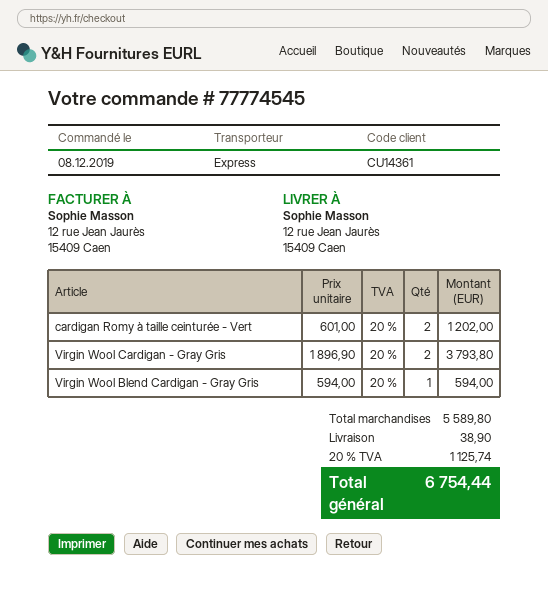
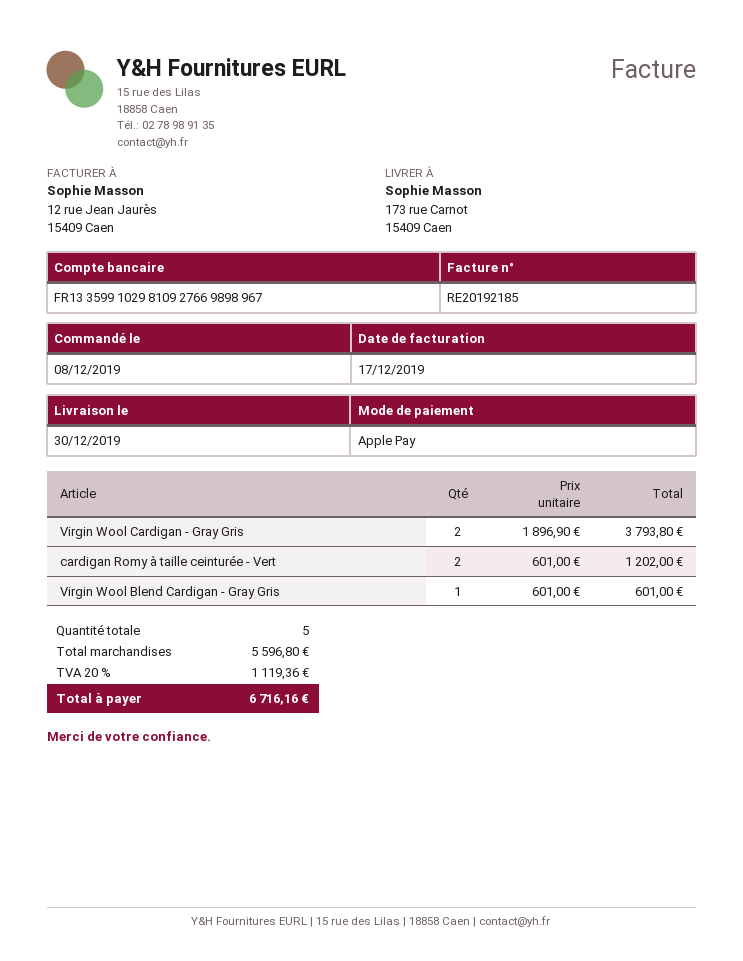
ship to: 12 rue Jean Jaurès, 15409 Caen -> 173 rue Carnot, 15409 Caen
Virgin Wool Blend Cardigan - Gray Gris: 1 x 594.00 = 594.00 -> 1 x 601.00 = 601.00
subtotal: 5589.80 -> 5596.80
shipping: 38.90 -> none
tax: 20% = 1125.74 -> 20% = 1119.36
total: 6754.44 -> 6716.16

